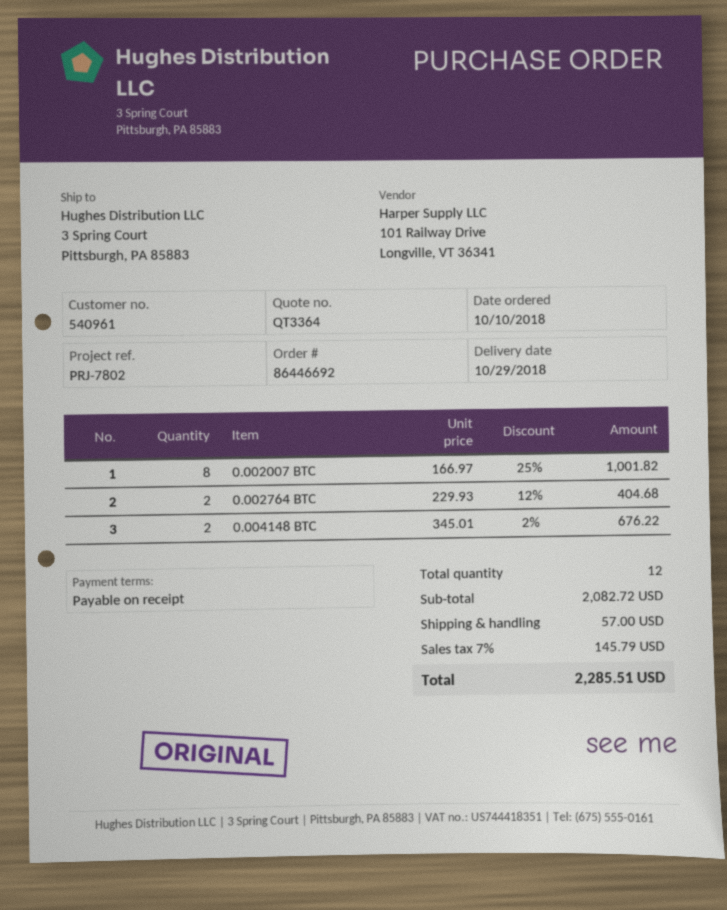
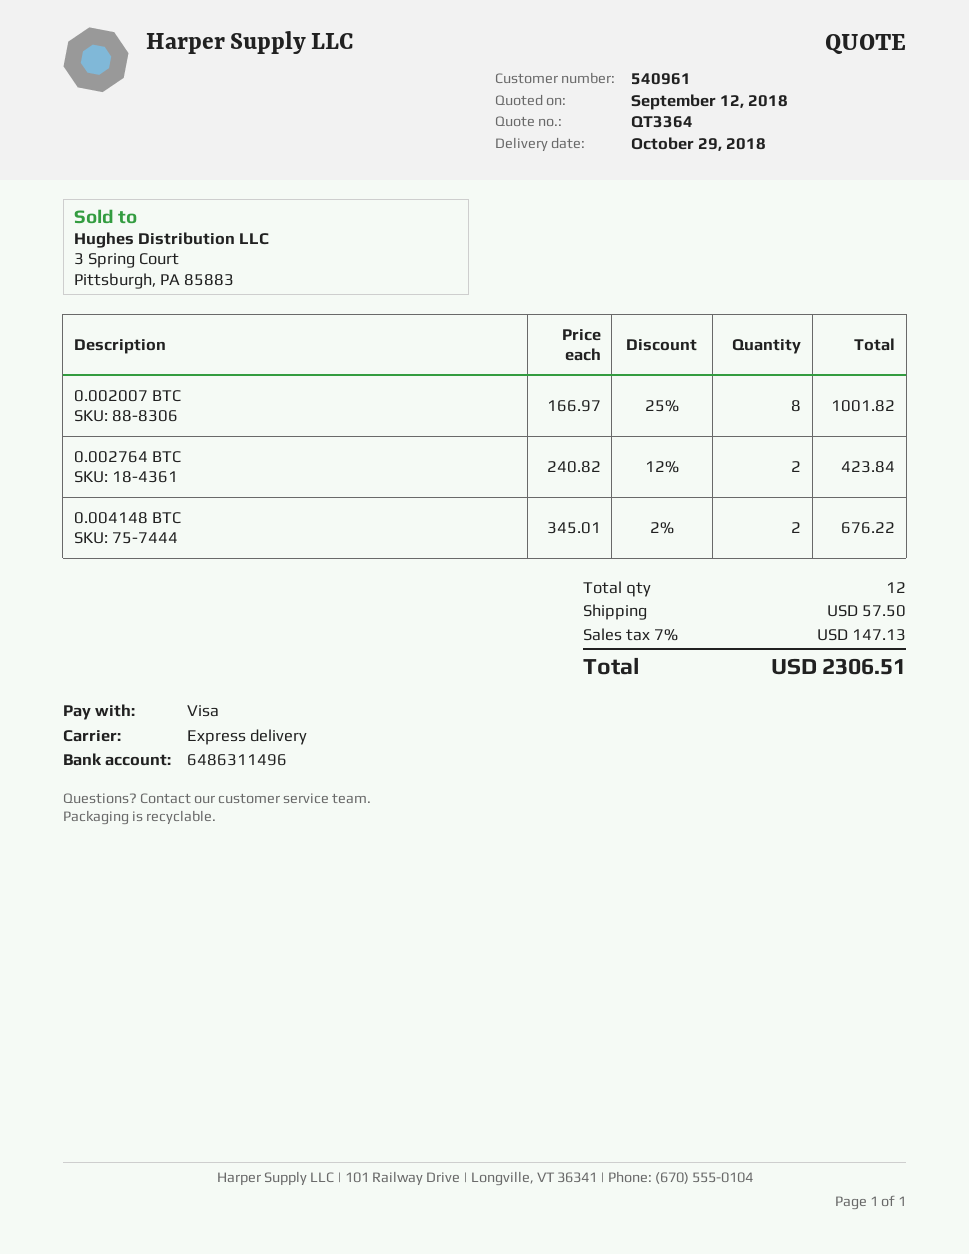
0.002764 BTC: 2 x 229.93 - 12% = 404.68 -> 2 x 240.82 - 12% = 423.84
shipping: 57.00 -> 57.50
tax: 7% = 145.79 -> 7% = 147.13
total: 2285.51 -> 2306.51

